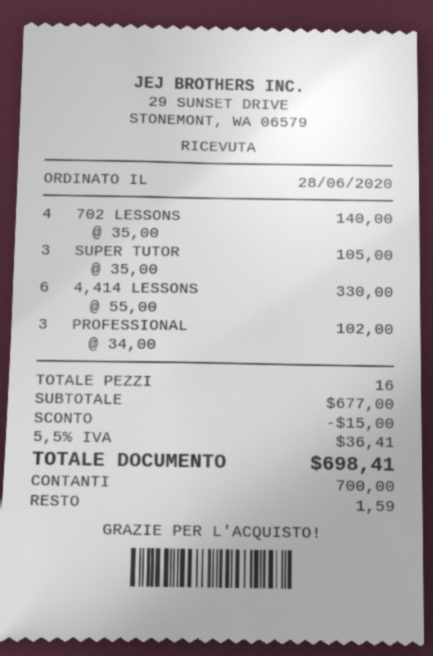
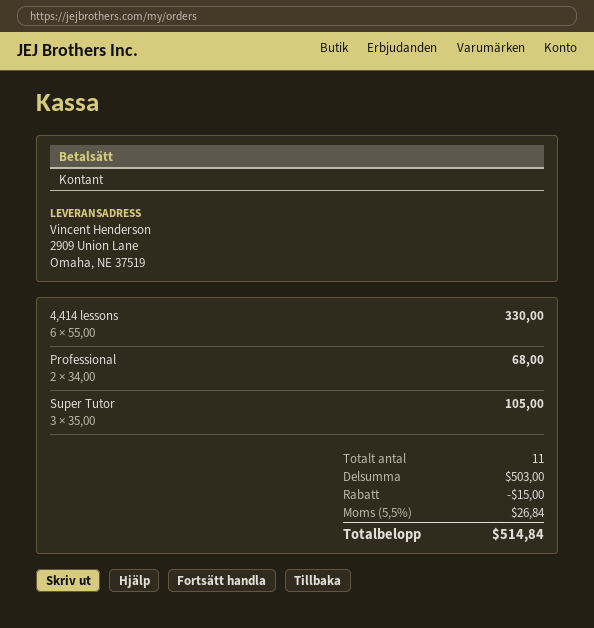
702 LESSONS: 4 x 35.00 = 140.00 -> none
PROFESSIONAL: 3 x 34.00 = 102.00 -> 2 x 34.00 = 68.00
total quantity: 16 -> 11
subtotal: 677.00 -> 503.00
tax: 5.5% = 36.41 -> 5.5% = 26.84
total: 698.41 -> 514.84

